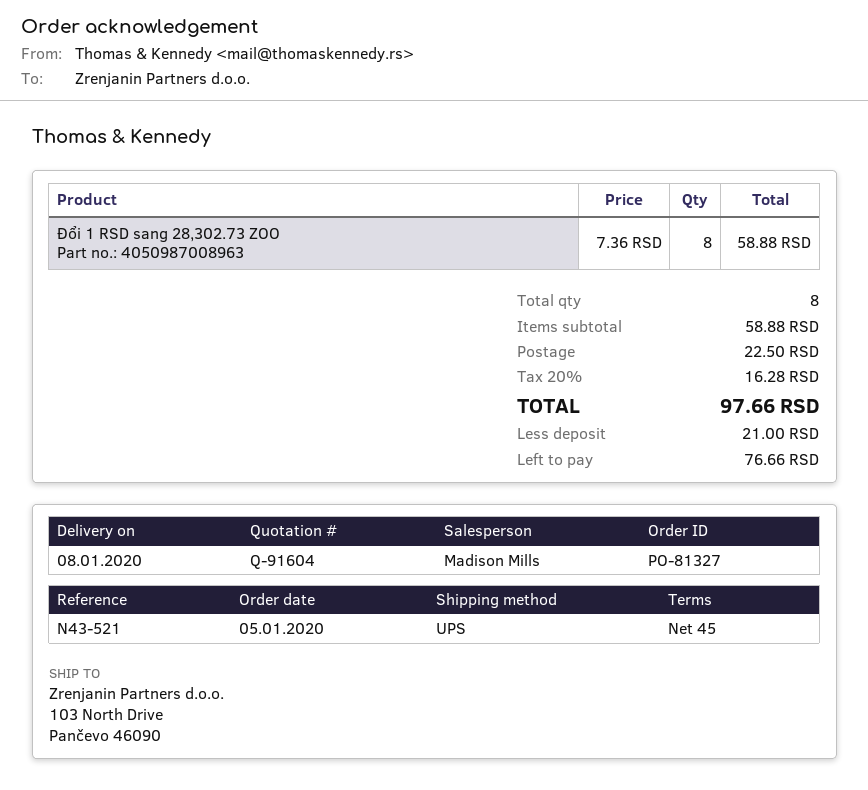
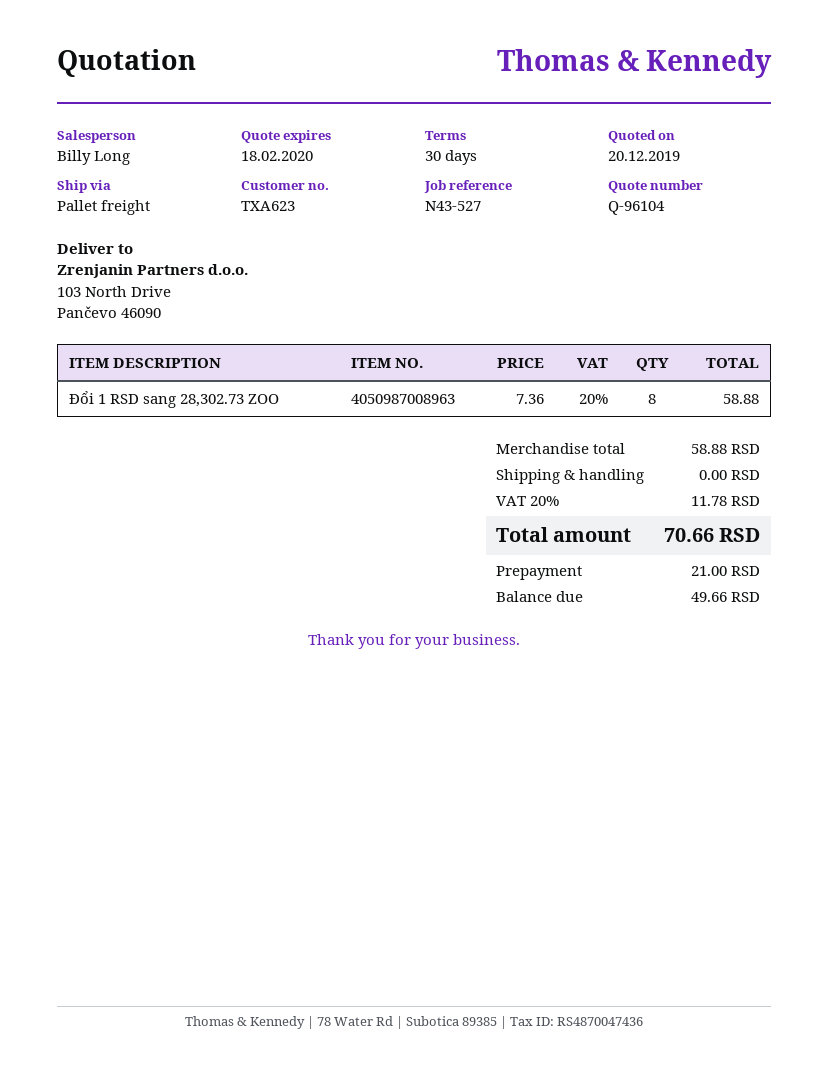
quote number: Q-91604 -> Q-96104
payment terms: 45 days -> 30 days
reference: N43-521 -> N43-527
sales rep: Madison Mills -> Billy Long
shipping method: UPS -> pallet freight
shipping: 22.50 -> 0.00
tax: 20% = 16.28 -> 20% = 11.78
total: 97.66 -> 70.66
balance: 76.66 -> 49.66

